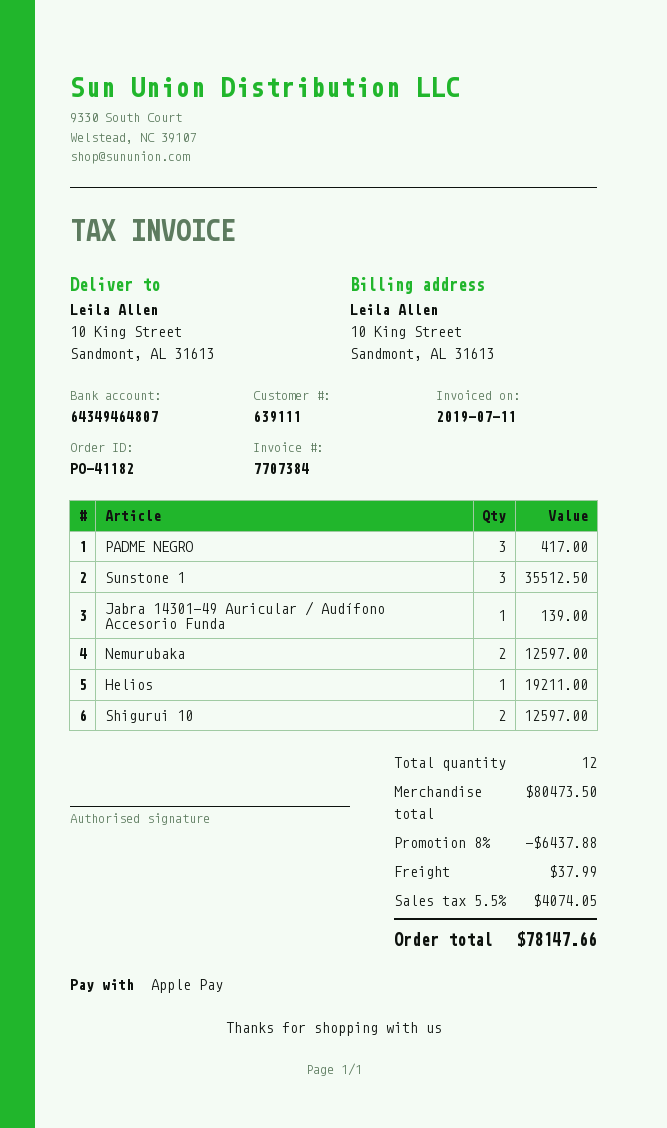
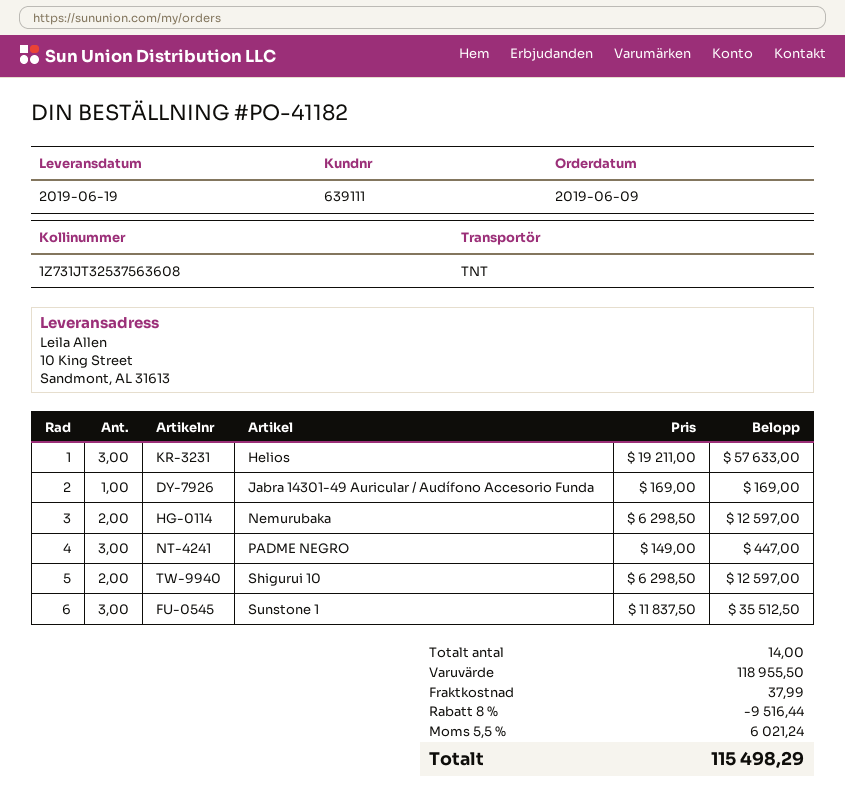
PADME NEGRO: 3 for 417.00 -> 3 for 447.00
Jabra 14301-49 Auricular / Audífono Accesorio Funda: 1 for 139.00 -> 1 for 169.00
Helios: 1 for 19211.00 -> 3 for 57633.00
total quantity: 12 -> 14
subtotal: 80473.50 -> 118955.50
discount: 8% = 6437.88 -> 8% = 9516.44
tax: 5.5% = 4074.05 -> 5.5% = 6021.24
total: 78147.66 -> 115498.29

